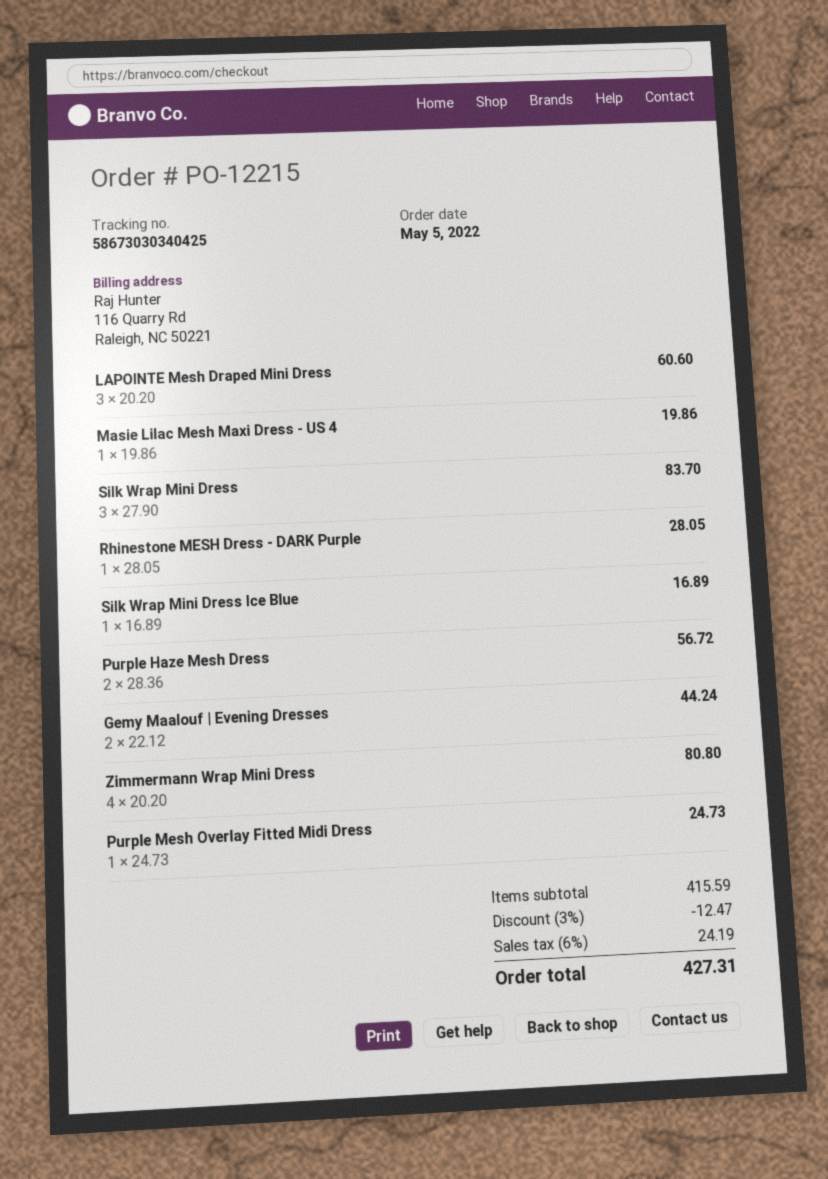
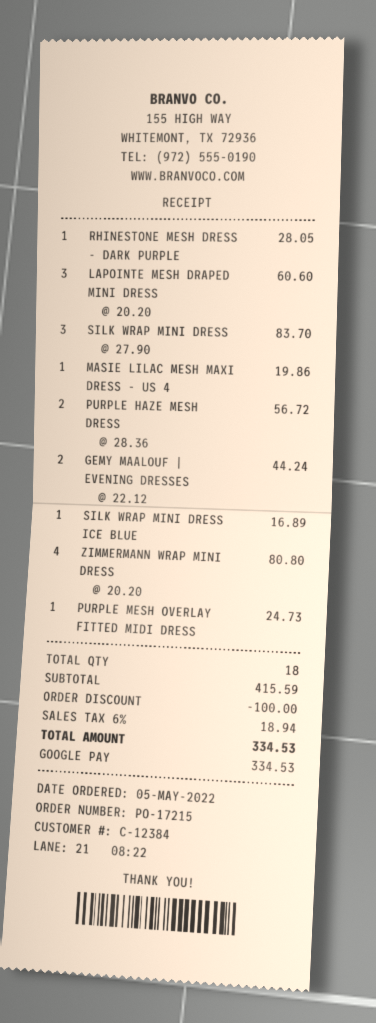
order number: PO-12215 -> PO-17215
discount: 12.47 -> 100.00
tax: 6% = 24.19 -> 6% = 18.94
total: 427.31 -> 334.53

